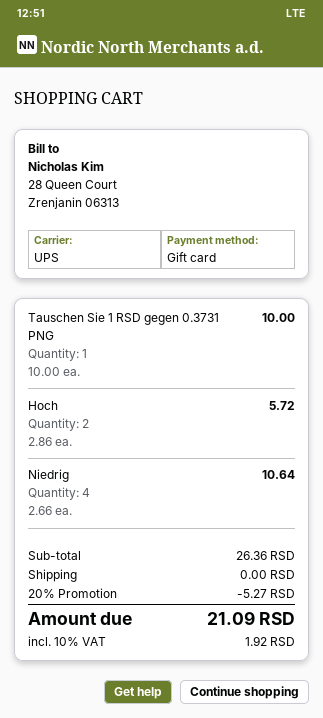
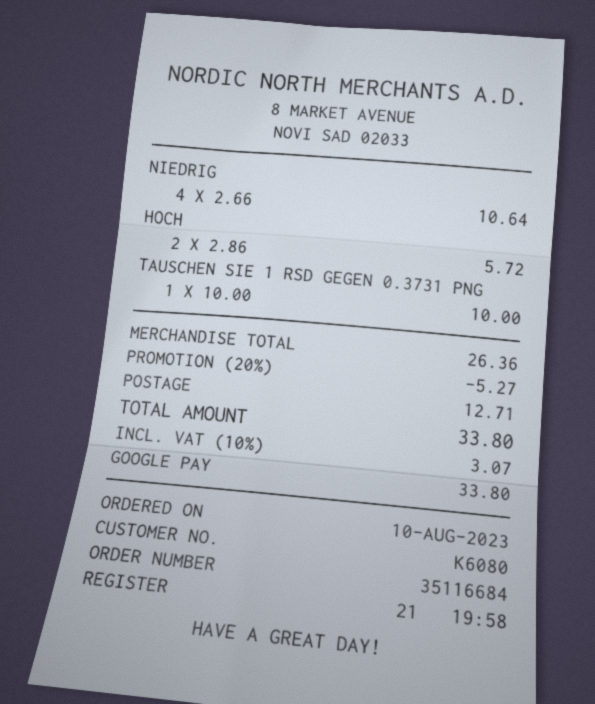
payment method: gift card -> Google Pay
shipping: 0.00 -> 12.71
tax: 10% = 1.92 -> 10% = 3.07
total: 21.09 -> 33.80

